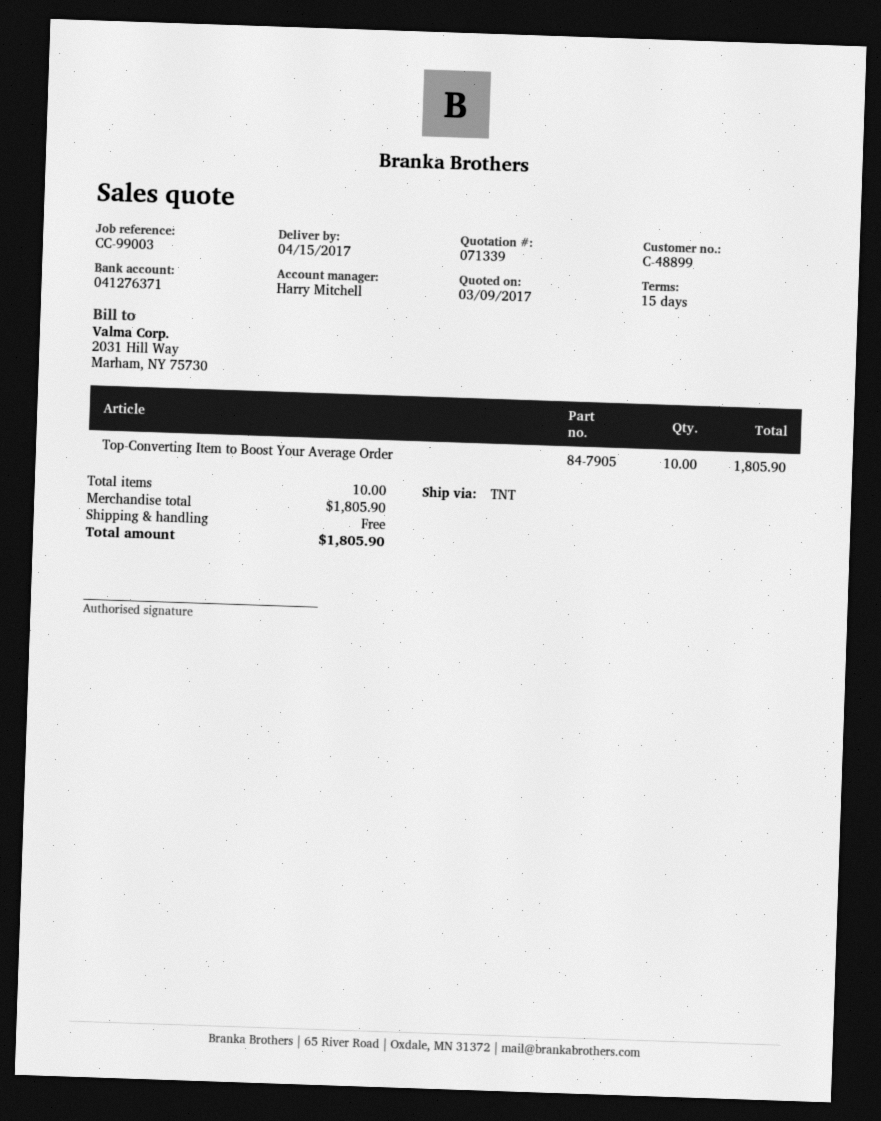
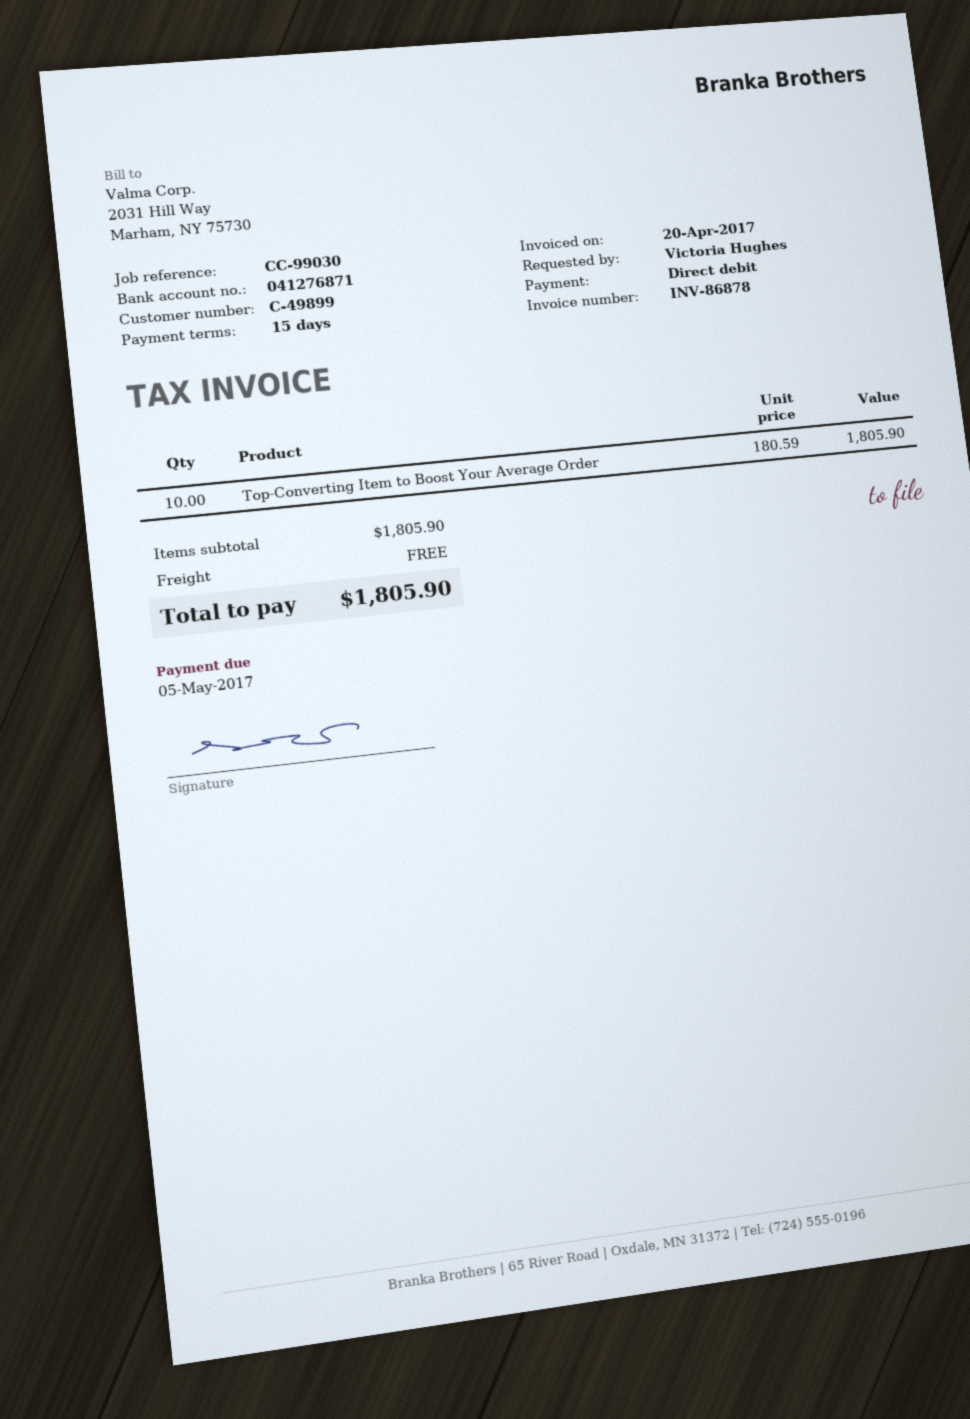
customer number: C-48899 -> C-49899
reference: CC-99003 -> CC-99030
bank account: 041276371 -> 041276871

